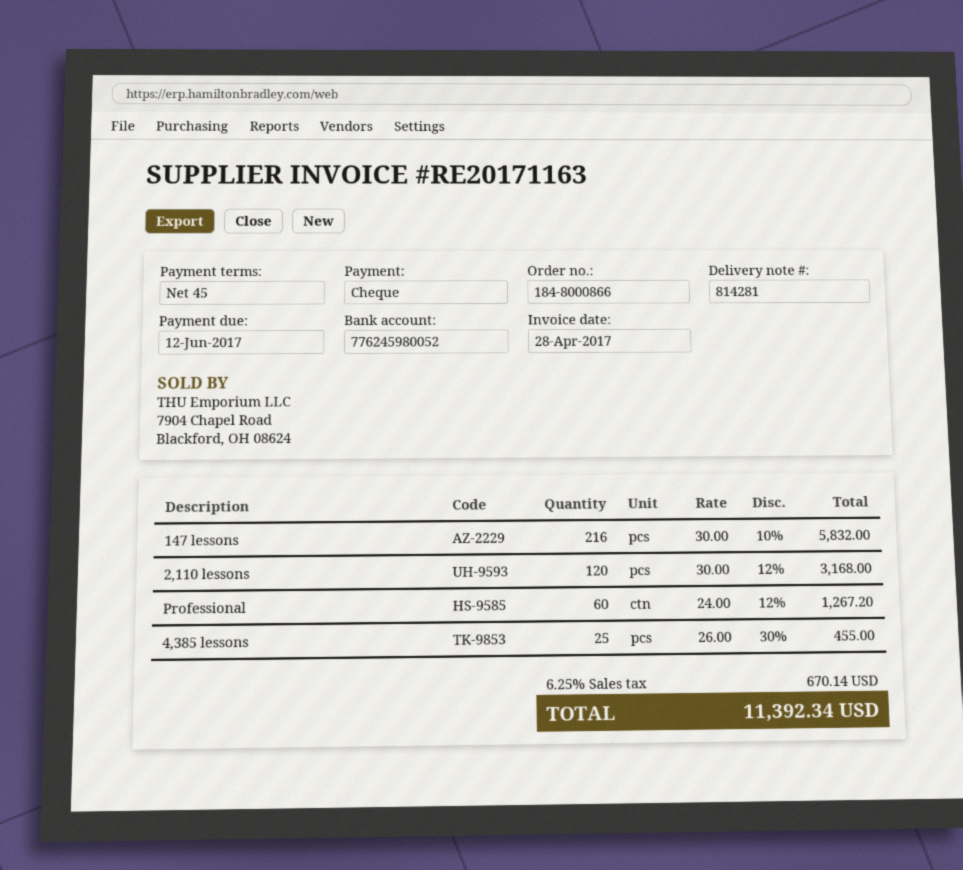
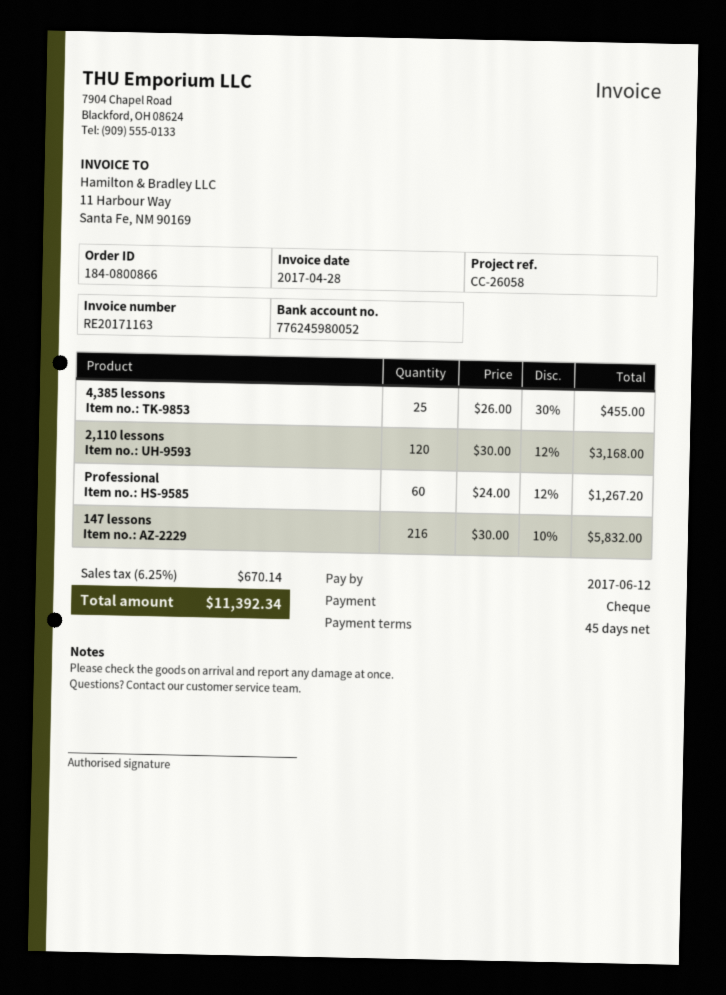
order number: 184-8000866 -> 184-0800866

